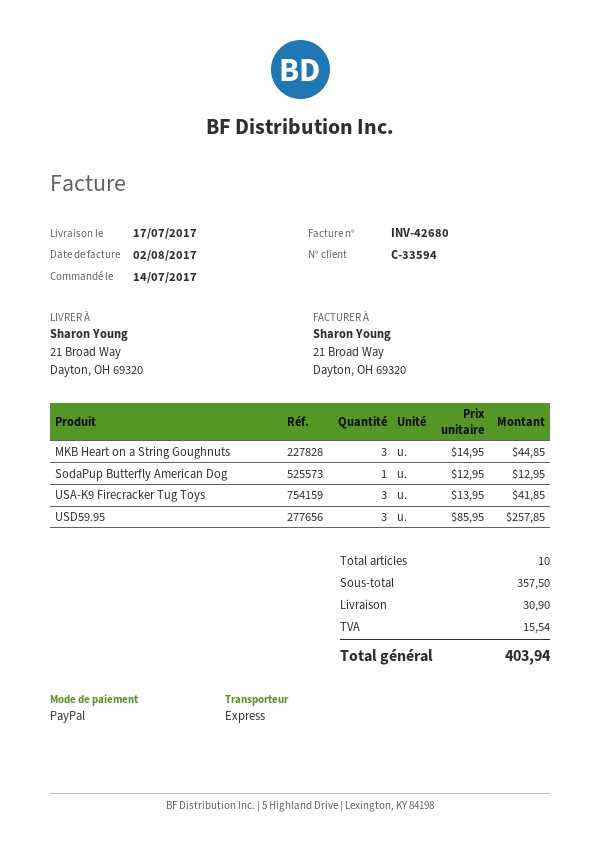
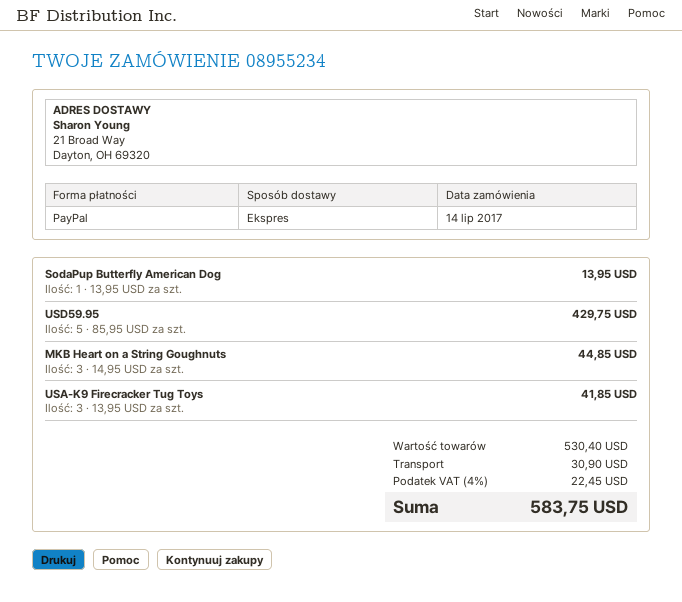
SodaPup Butterfly American Dog: 1 x 12.95 = 12.95 -> 1 x 13.95 = 13.95
USD59.95: 3 x 85.95 = 257.85 -> 5 x 85.95 = 429.75
subtotal: 357.50 -> 530.40
tax: 15.54 -> 22.45
total: 403.94 -> 583.75

